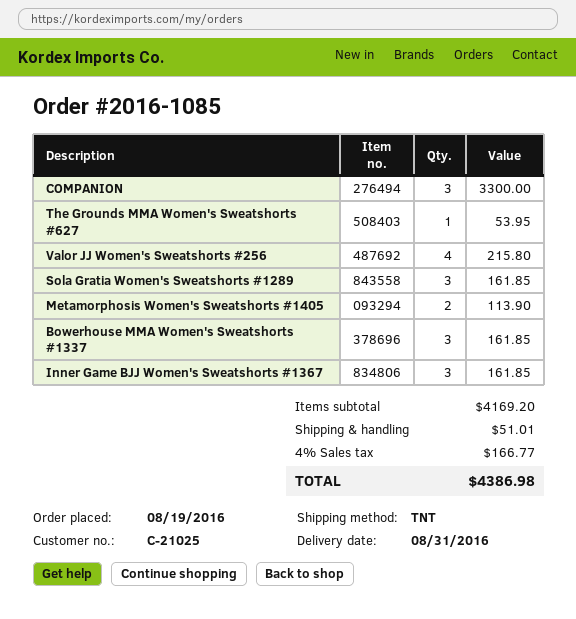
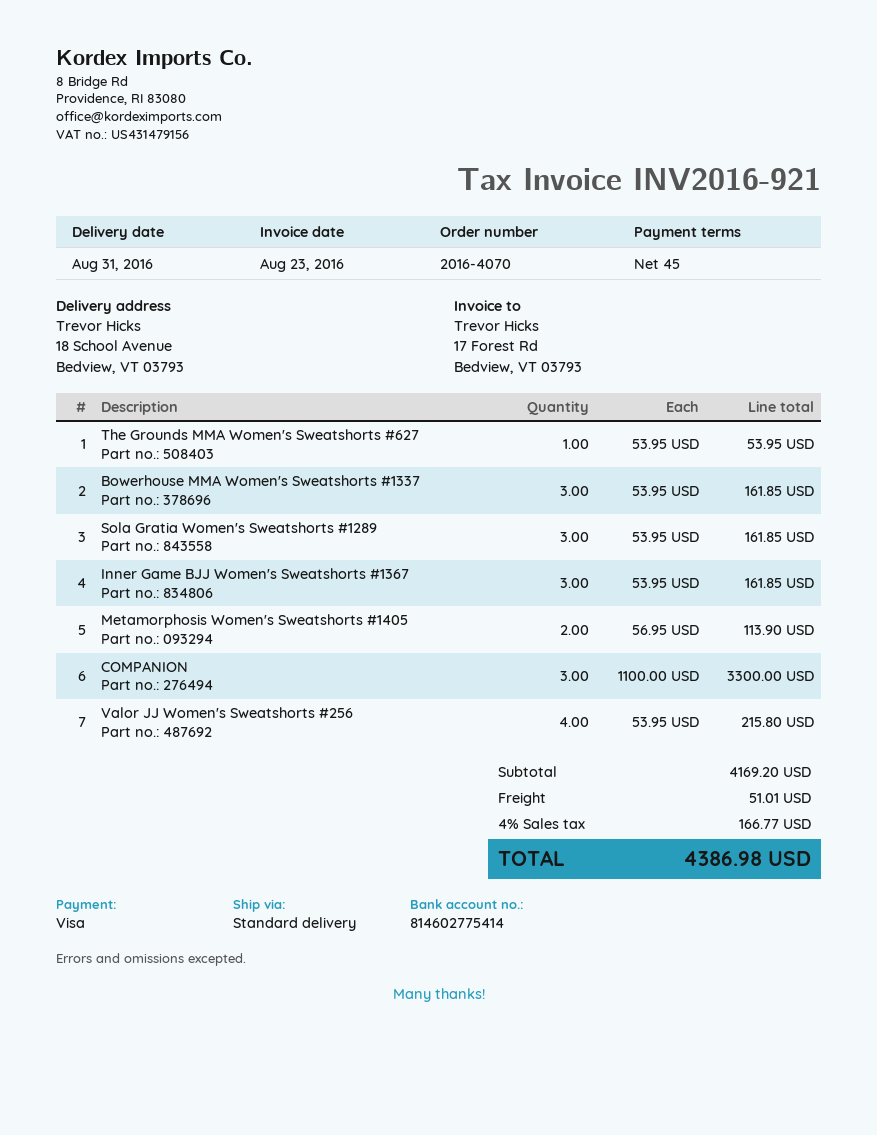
order number: 2016-1085 -> 2016-4070
shipping method: TNT -> standard

